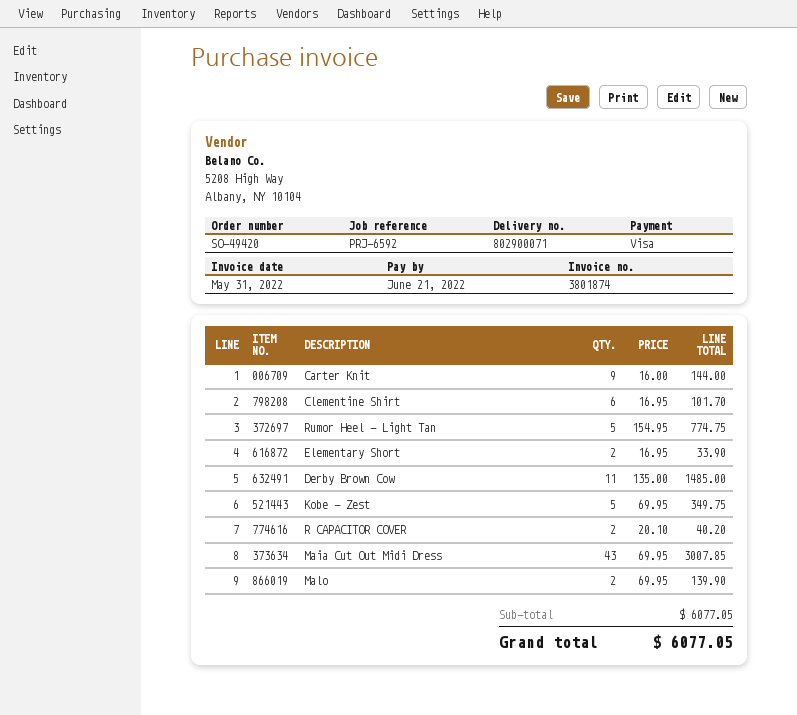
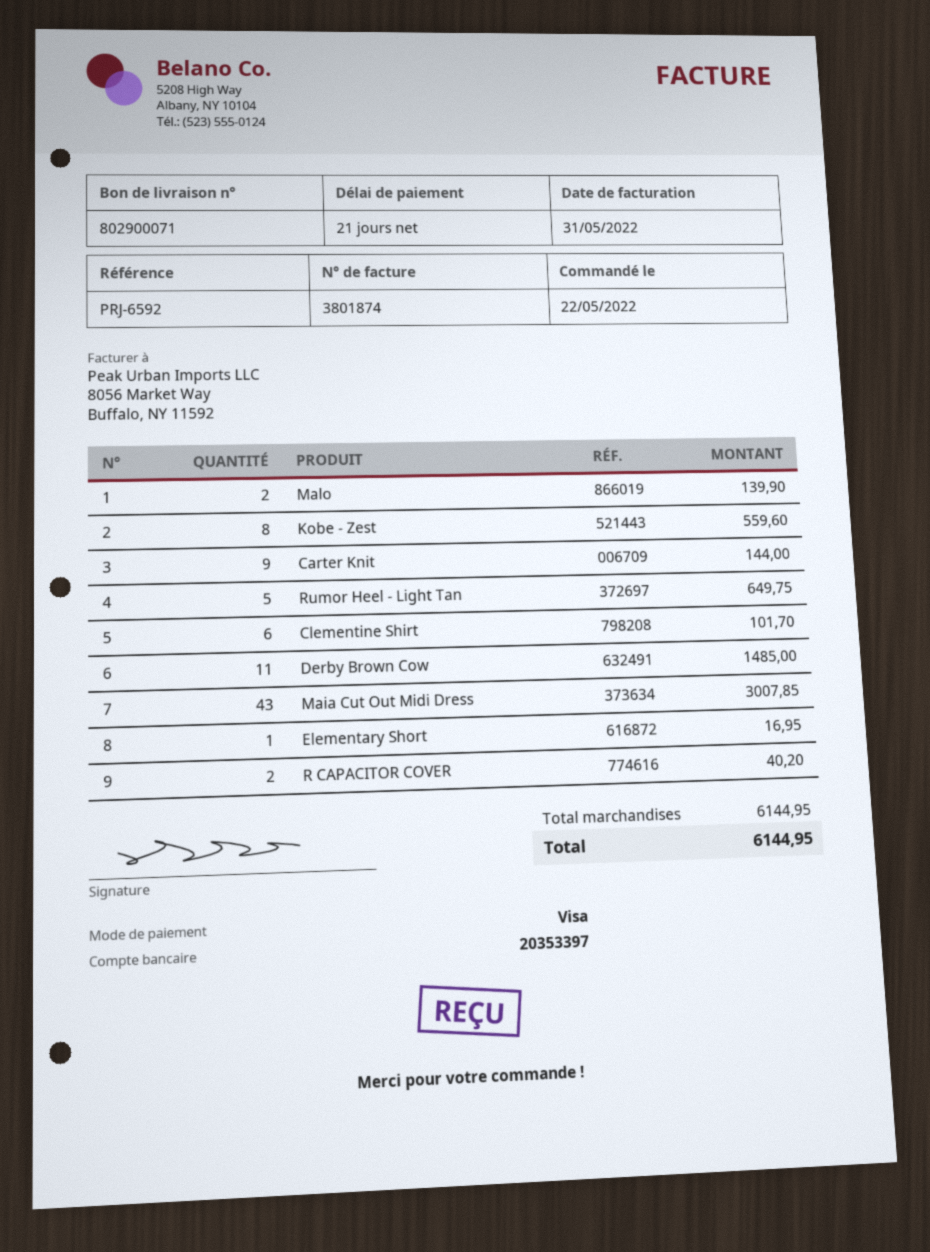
Rumor Heel - Light Tan: 5 for 774.75 -> 5 for 649.75
Elementary Short: 2 for 33.90 -> 1 for 16.95
Kobe - Zest: 5 for 349.75 -> 8 for 559.60
subtotal: 6077.05 -> 6144.95
total: 6077.05 -> 6144.95

